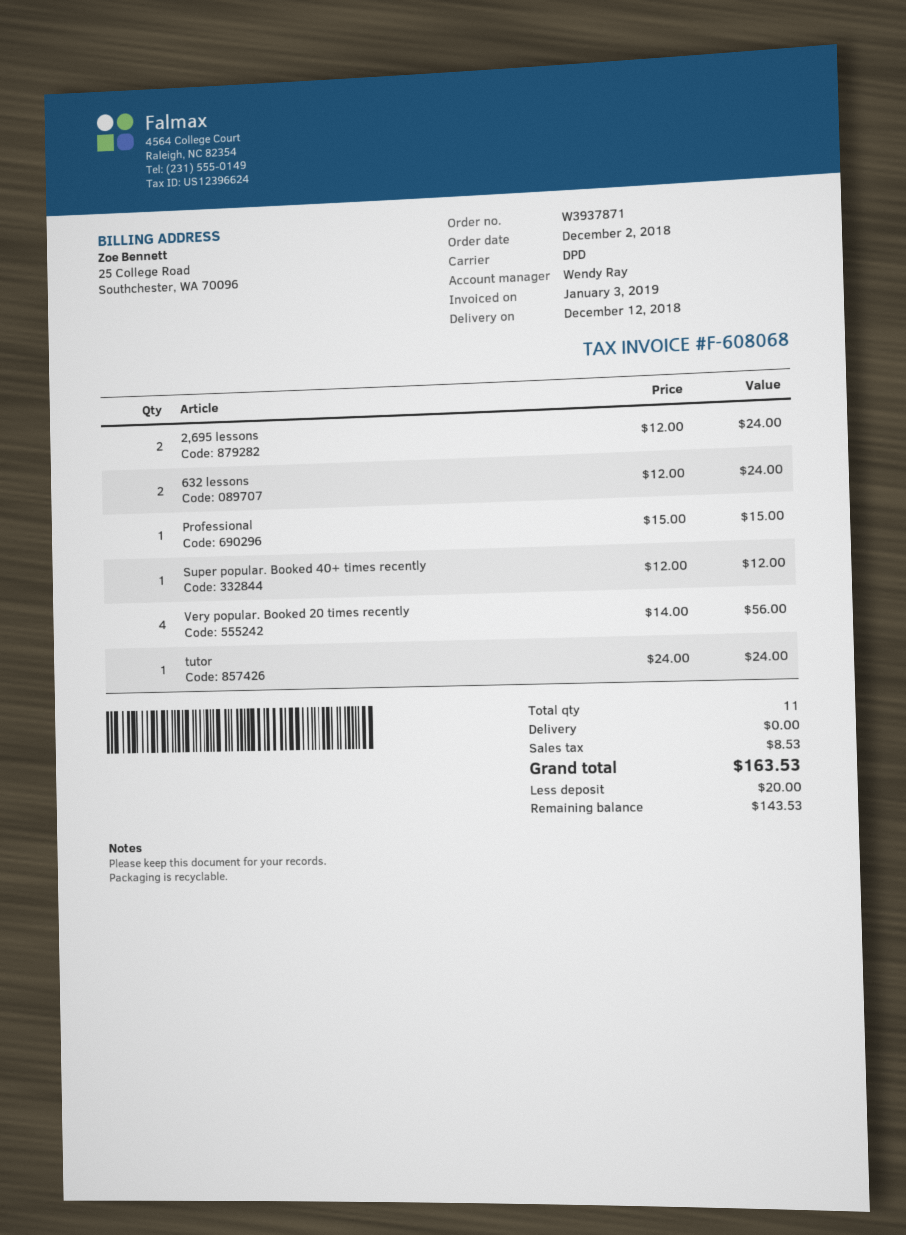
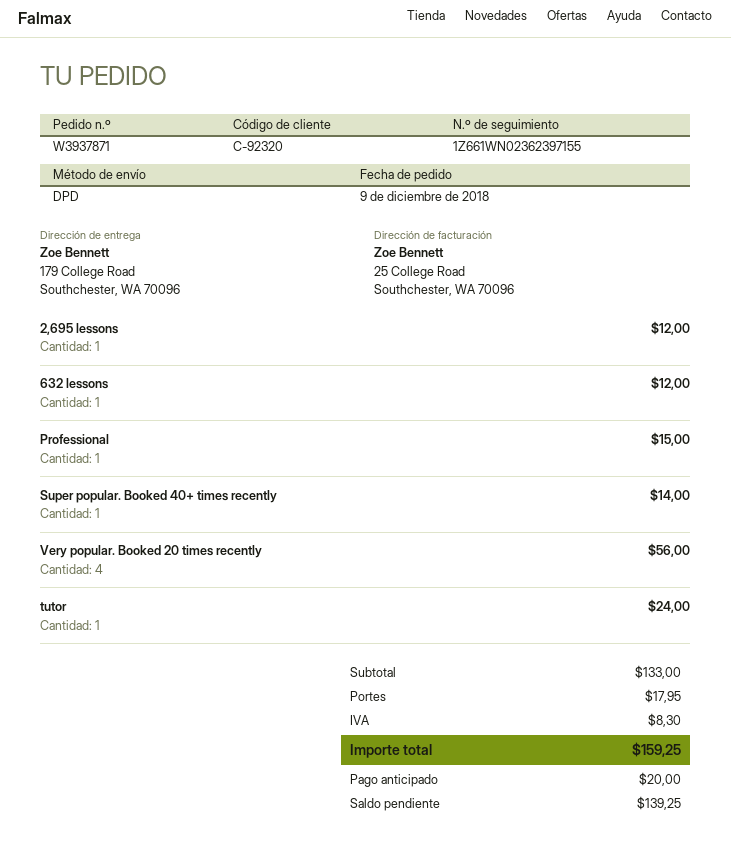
order date: 2018-12-02 -> 2018-12-09
2,695 lessons: 2 for 24.00 -> 1 for 12.00
632 lessons: 2 for 24.00 -> 1 for 12.00
Super popular. Booked 40+ times recently: 1 for 12.00 -> 1 for 14.00
shipping: 0.00 -> 17.95
tax: 8.53 -> 8.30
total: 163.53 -> 159.25
balance: 143.53 -> 139.25

